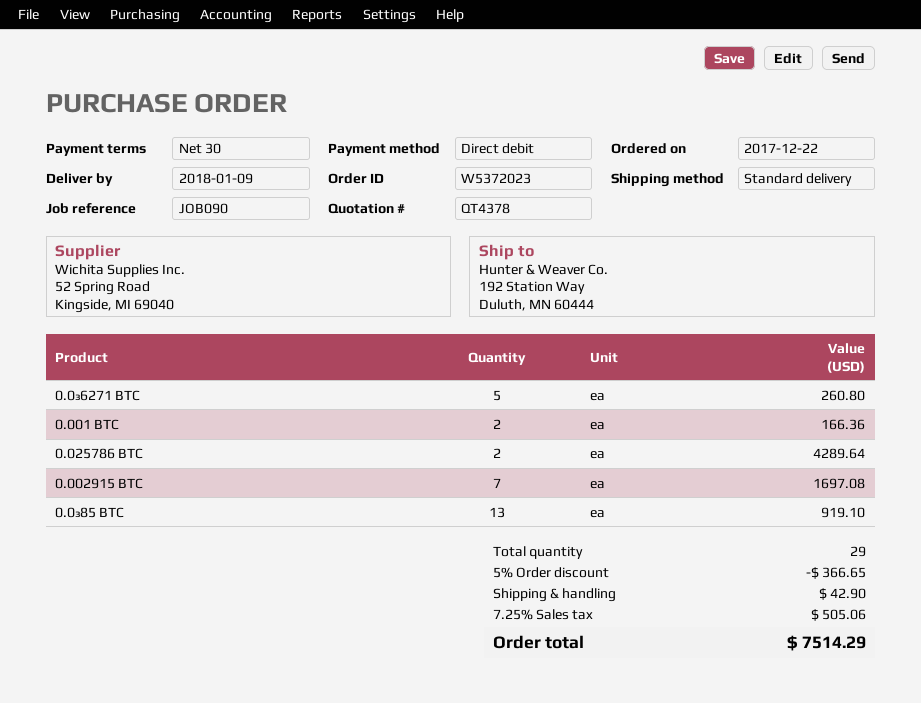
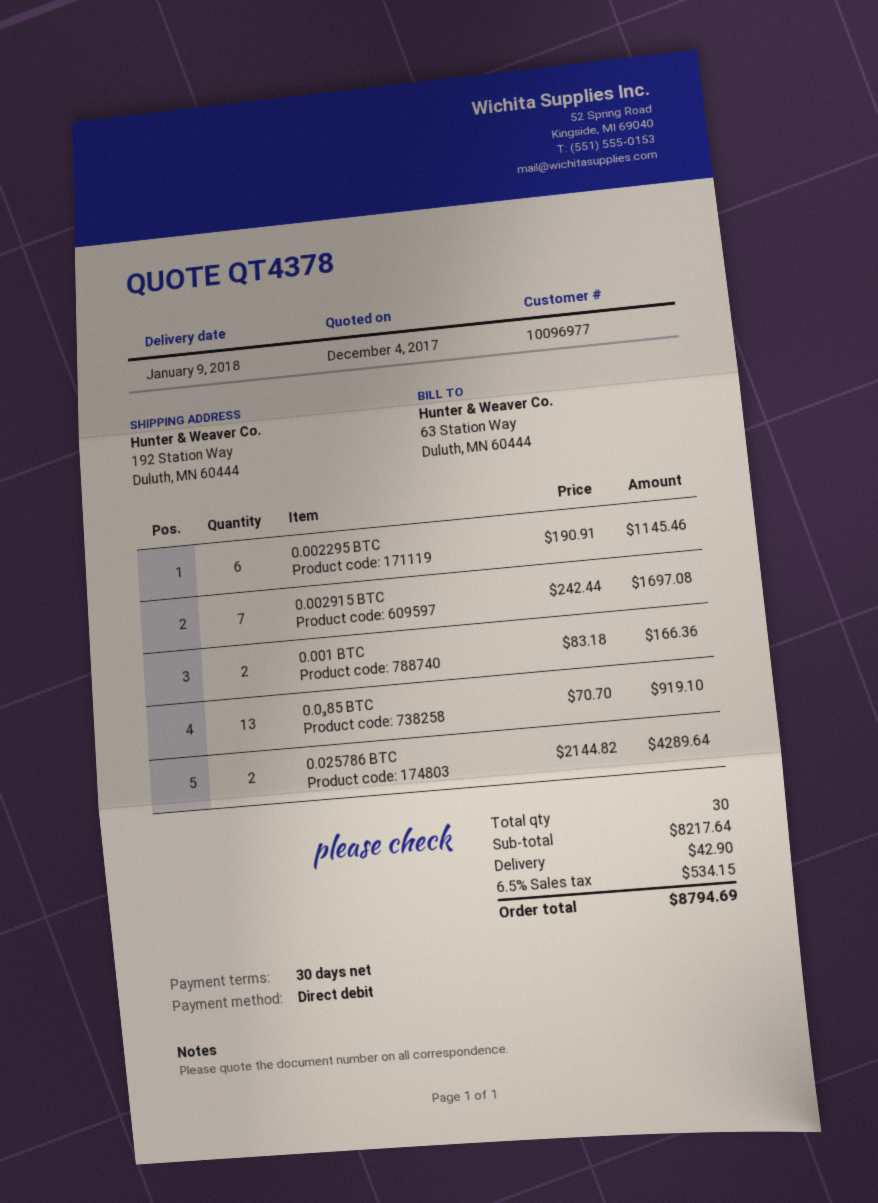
0.0₃6271 BTC: 5 for 260.80 -> none
0.002295 BTC: none -> 6 for 1145.46
total quantity: 29 -> 30
discount: 5% = 366.65 -> none
tax: 7.25% = 505.06 -> 6.5% = 534.15
total: 7514.29 -> 8794.69

